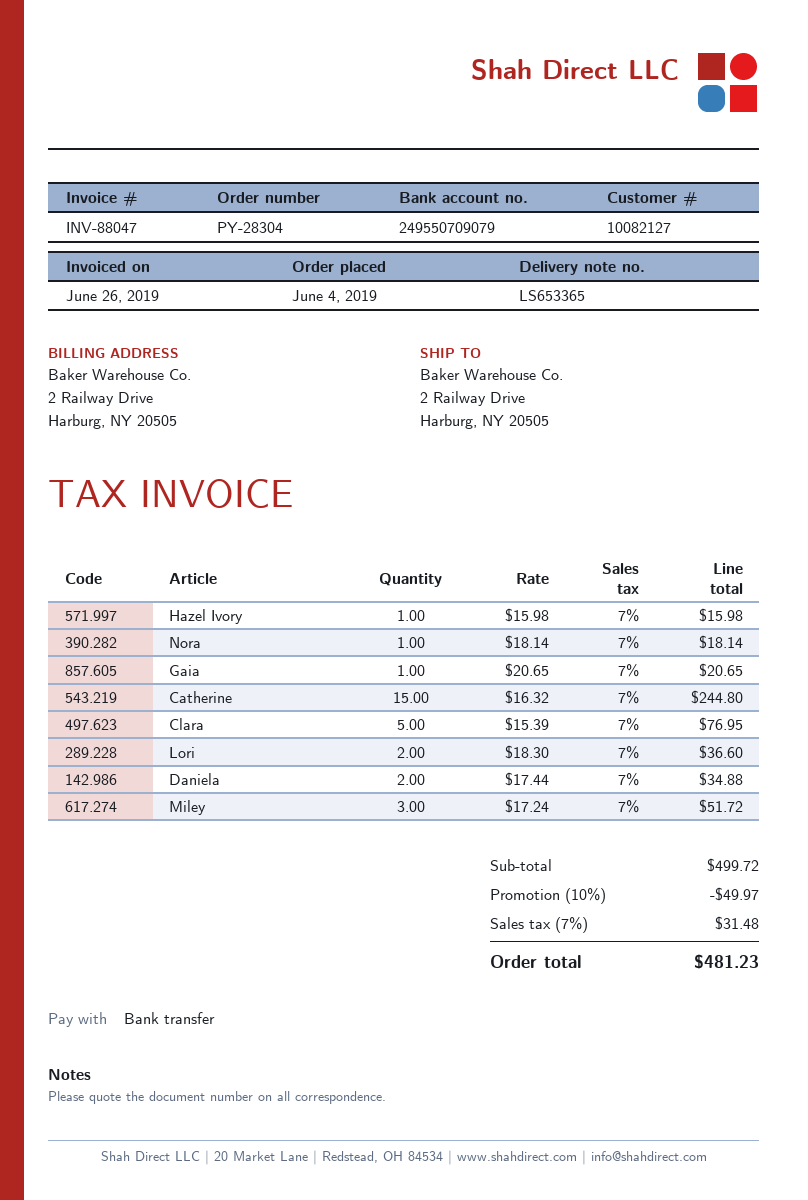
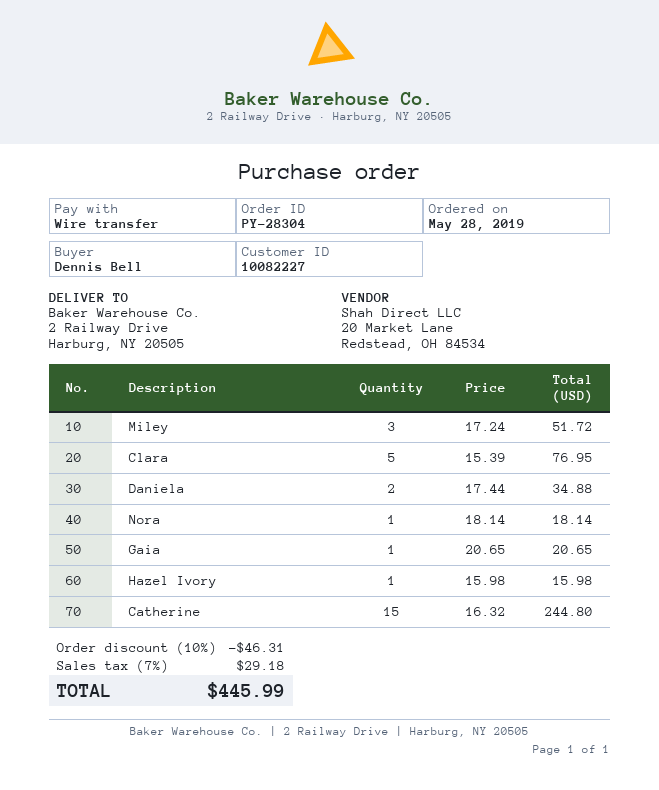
order date: 2019-06-04 -> 2019-05-28
customer number: 10082127 -> 10082227
Lori: 2 x 18.30 = 36.60 -> none
discount: 10% = 49.97 -> 10% = 46.31
tax: 7% = 31.48 -> 7% = 29.18
total: 481.23 -> 445.99

